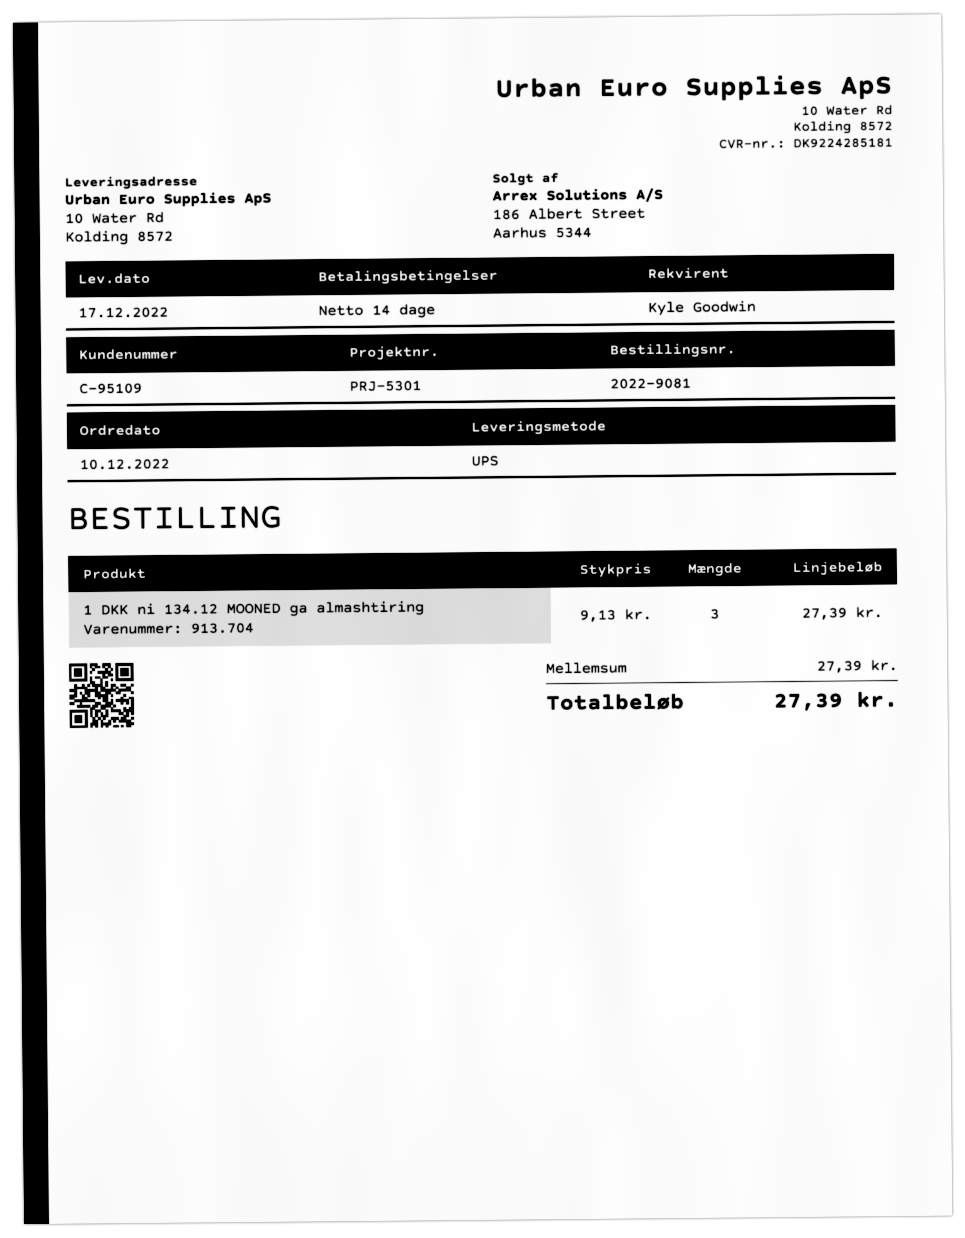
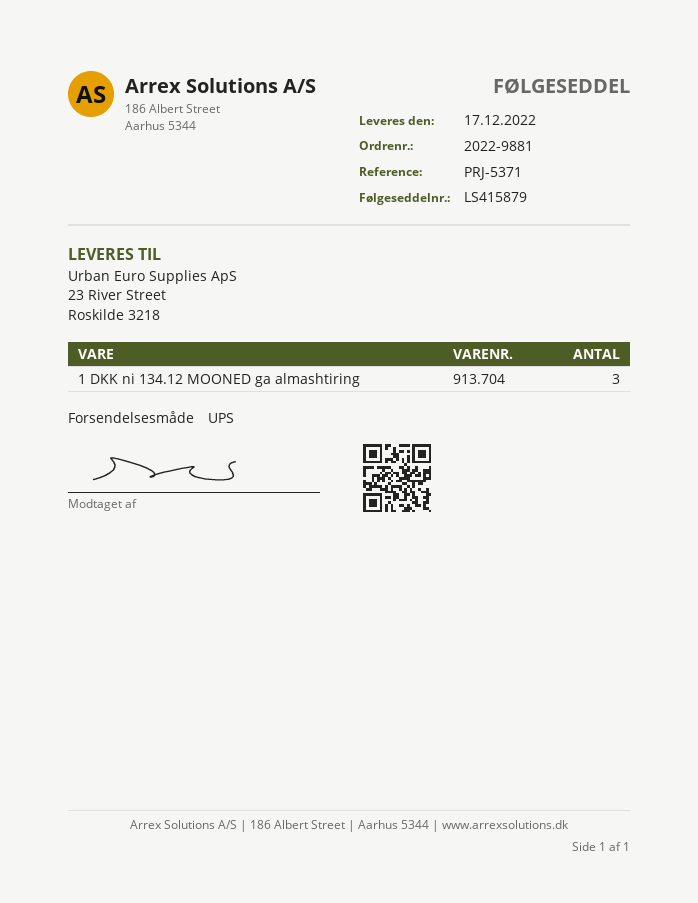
order number: 2022-9081 -> 2022-9881
reference: PRJ-5301 -> PRJ-5371
ship to: 10 Water Rd, Kolding 8572 -> 23 River Street, Roskilde 3218

